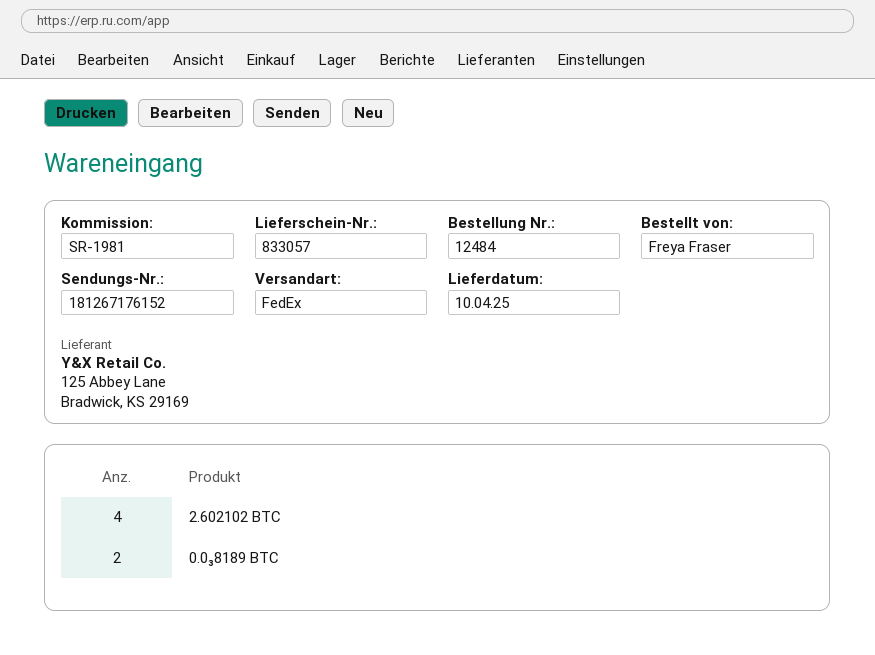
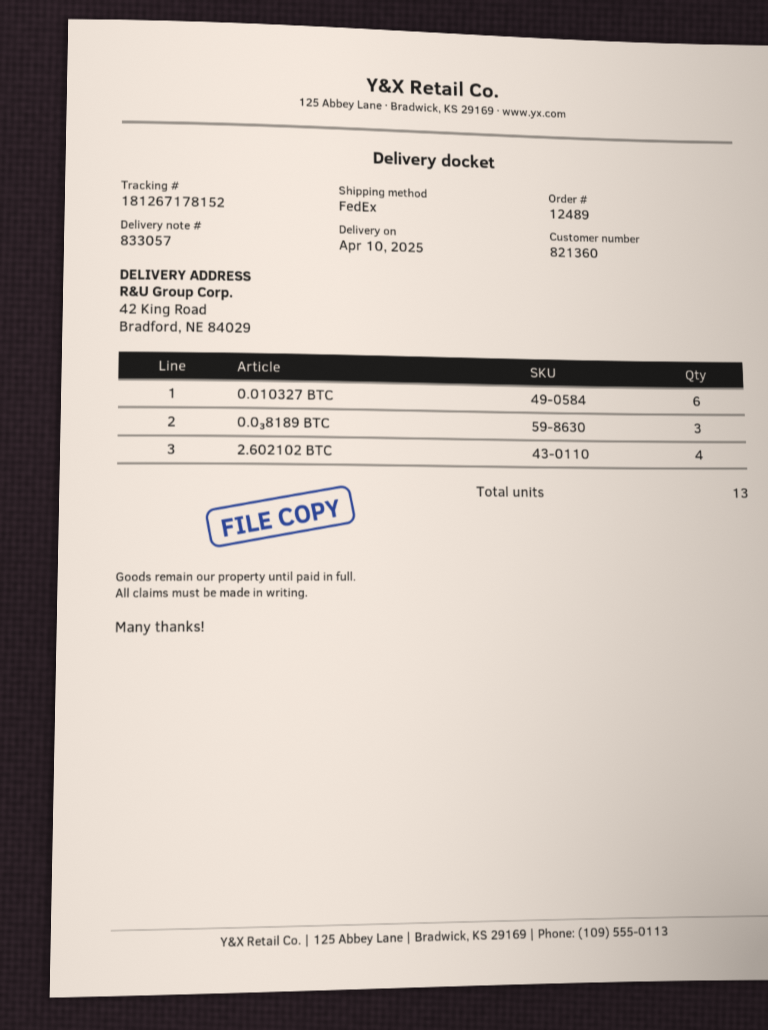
order number: 12484 -> 12489
tracking number: 181267176152 -> 181267178152
0.0₃8189 BTC: 2 -> 3
0.010327 BTC: none -> 6

